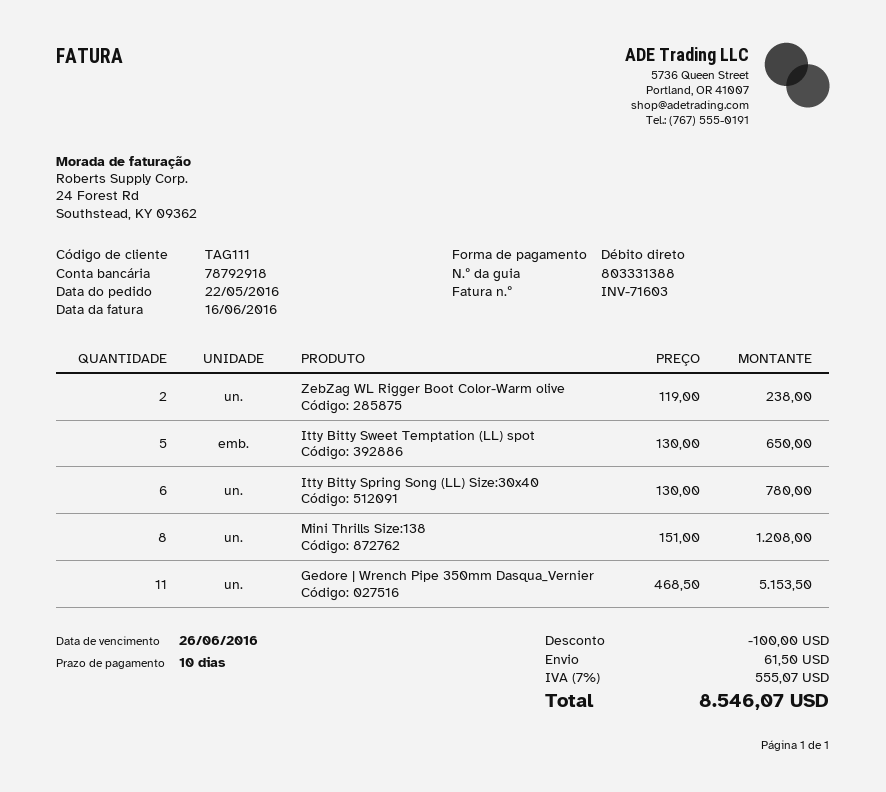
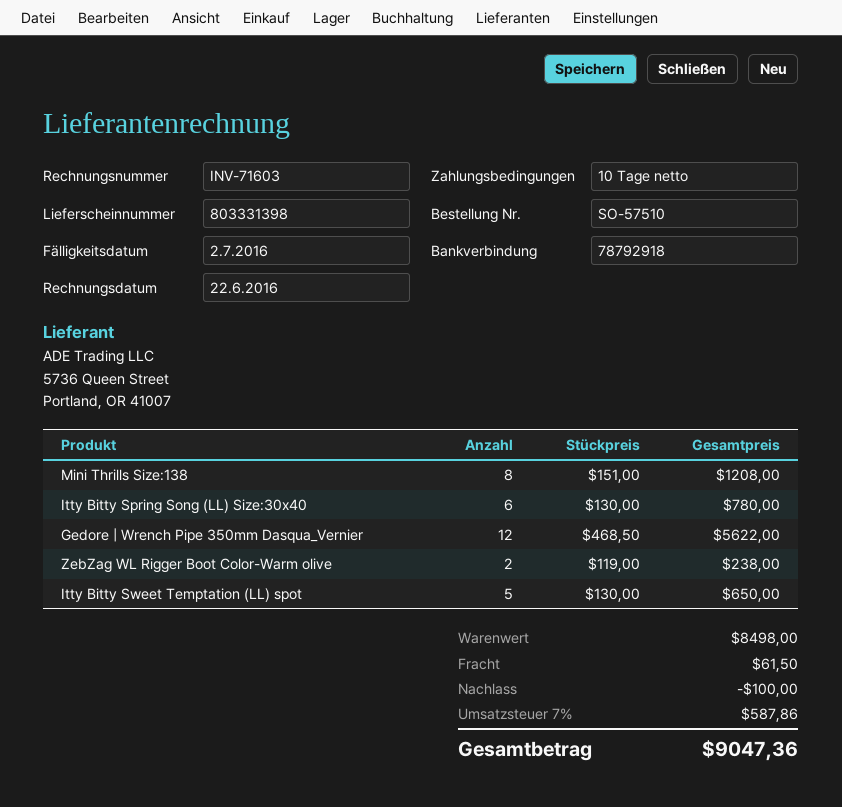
delivery note number: 803331388 -> 803331398
invoice date: 2016-06-16 -> 2016-06-22
due date: 2016-06-26 -> 2016-07-02
Gedore | Wrench Pipe 350mm Dasqua_Vernier: 11 x 468.50 = 5153.50 -> 12 x 468.50 = 5622.00
tax: 7% = 555.07 -> 7% = 587.86
total: 8546.07 -> 9047.36

